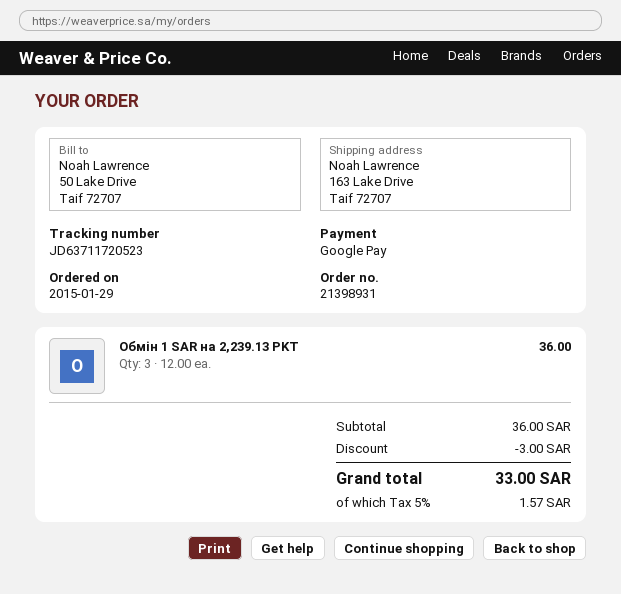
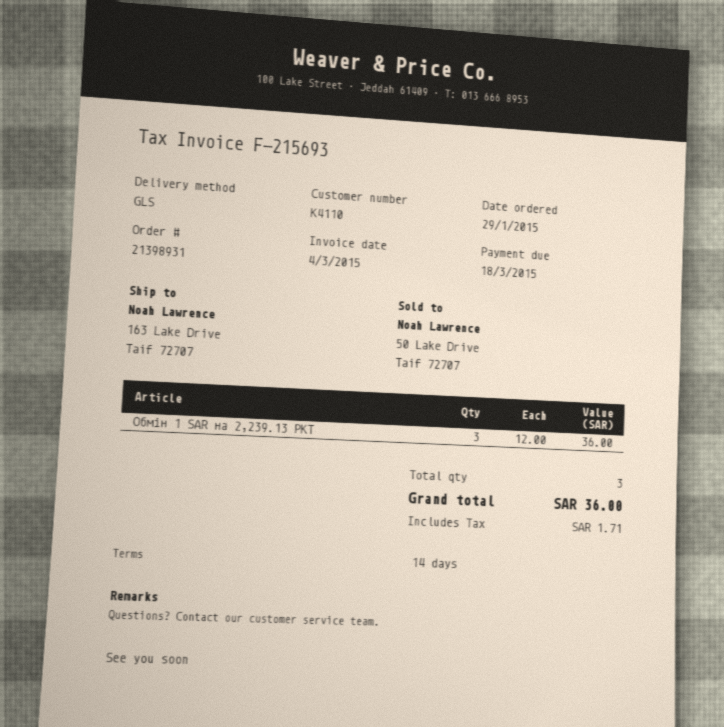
discount: 3.00 -> none
tax: 1.57 -> 1.71
total: 33.00 -> 36.00

